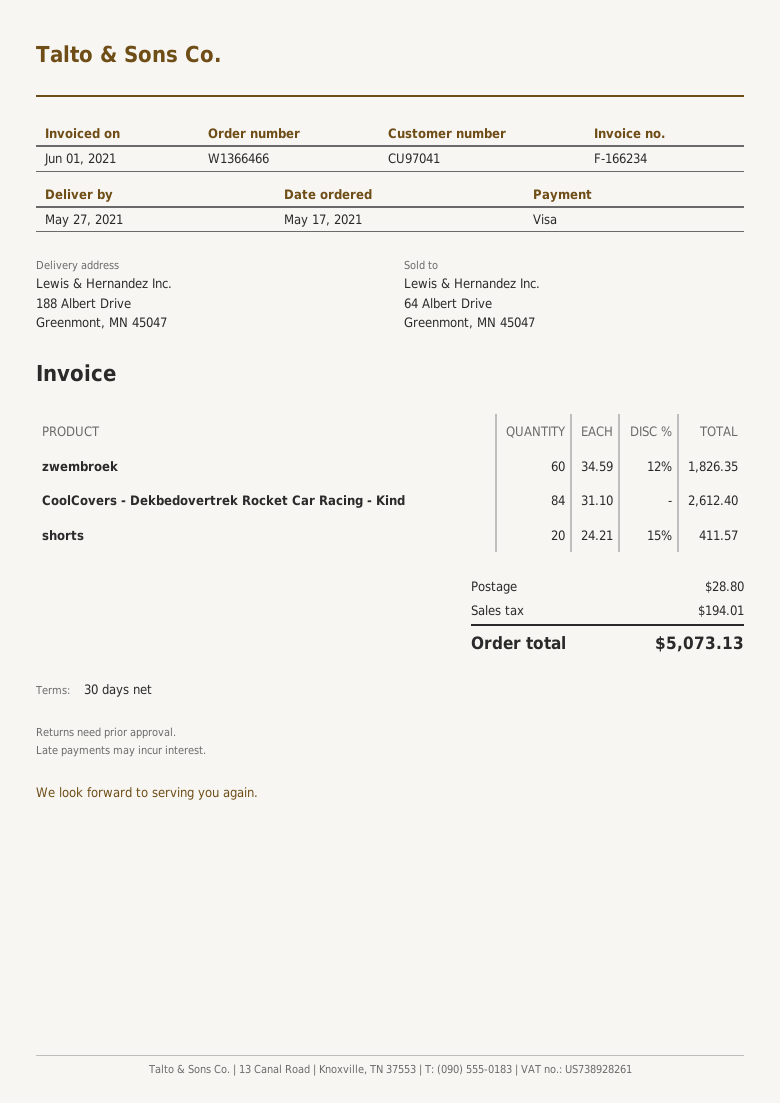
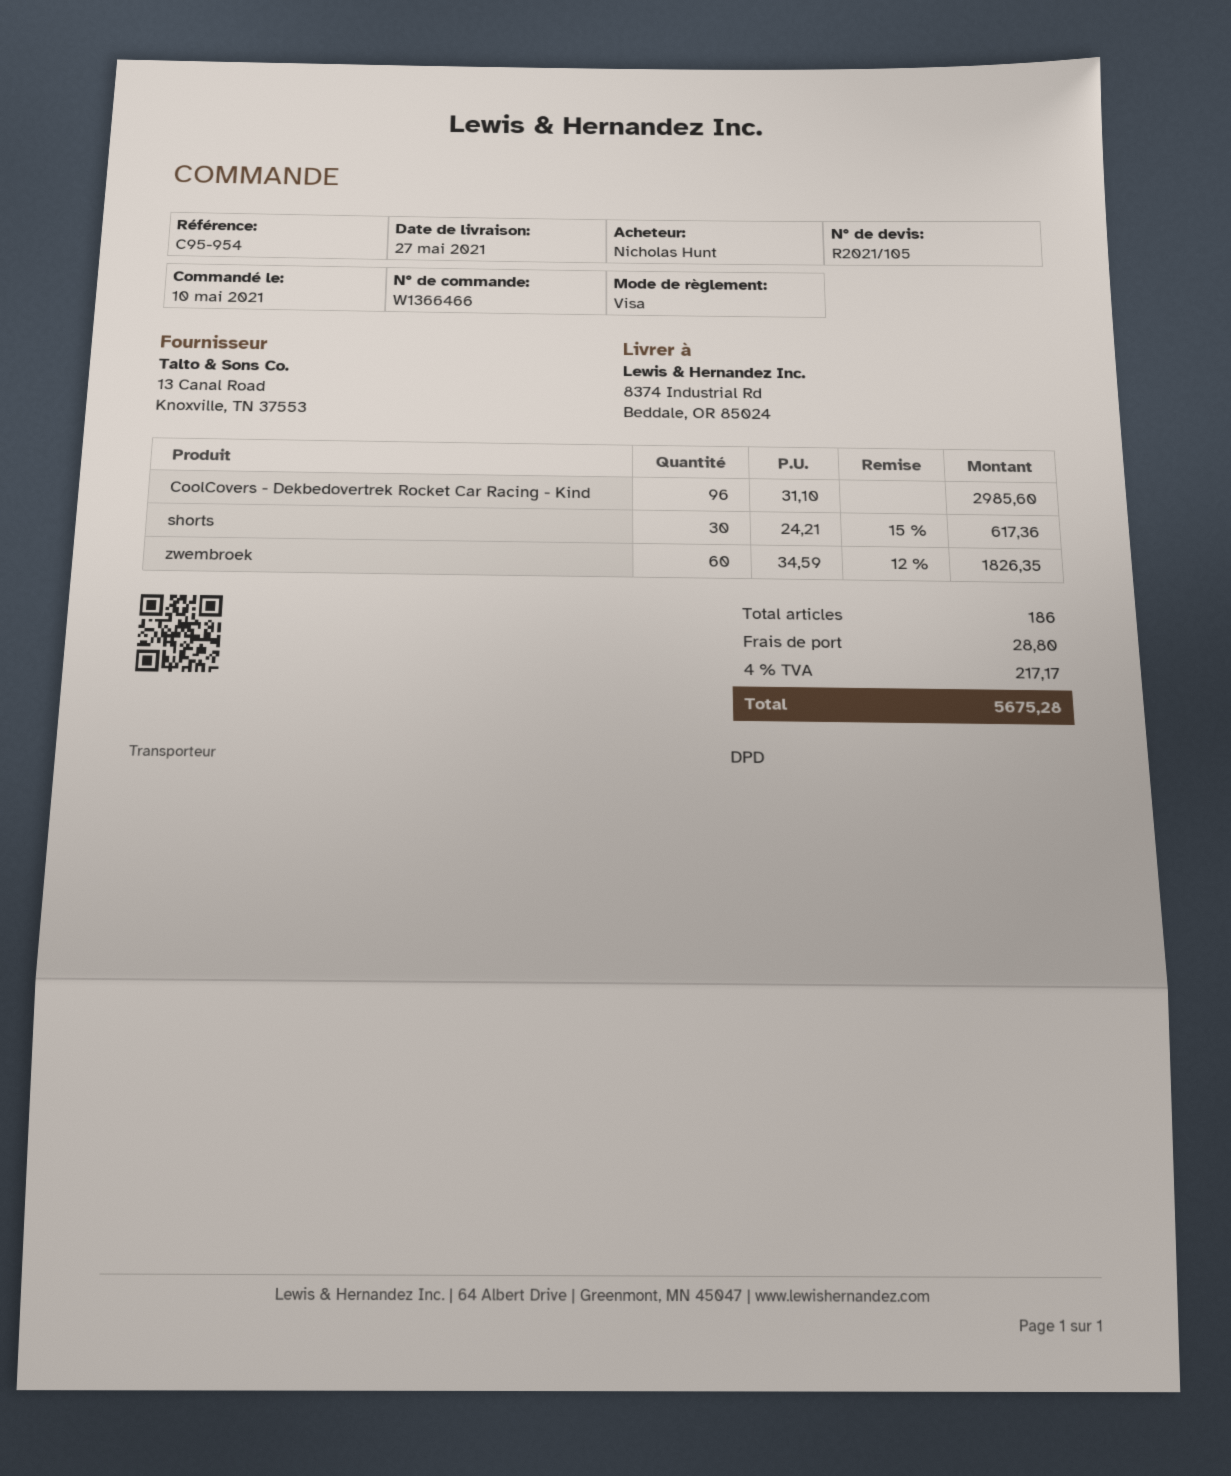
order date: 2021-05-17 -> 2021-05-10
ship to: 188 Albert Drive, Greenmont, MN 45047 -> 8374 Industrial Rd, Beddale, OR 85024
CoolCovers - Dekbedovertrek Rocket Car Racing - Kind: 84 x 31.10 = 2612.40 -> 96 x 31.10 = 2985.60
shorts: 20 x 24.21 - 15% = 411.57 -> 30 x 24.21 - 15% = 617.36
tax: 194.01 -> 217.17
total: 5073.13 -> 5675.28

